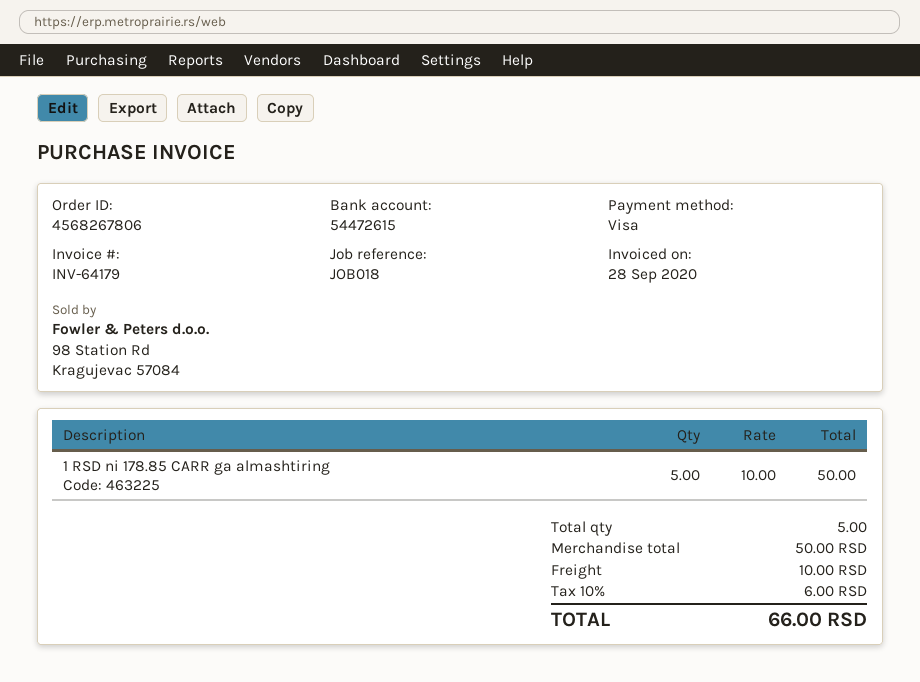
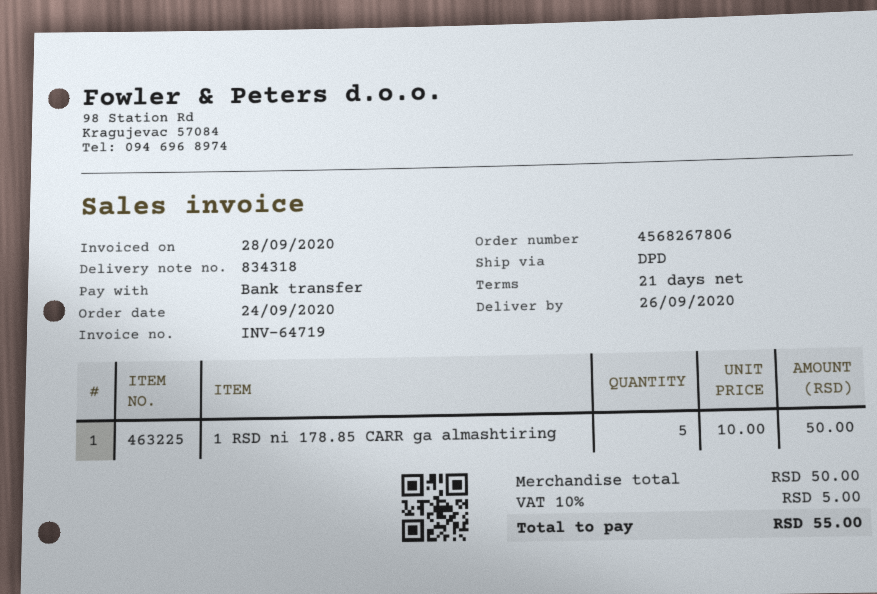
invoice number: INV-64179 -> INV-64719
payment method: Visa -> bank transfer
shipping: 10.00 -> none
tax: 10% = 6.00 -> 10% = 5.00
total: 66.00 -> 55.00

